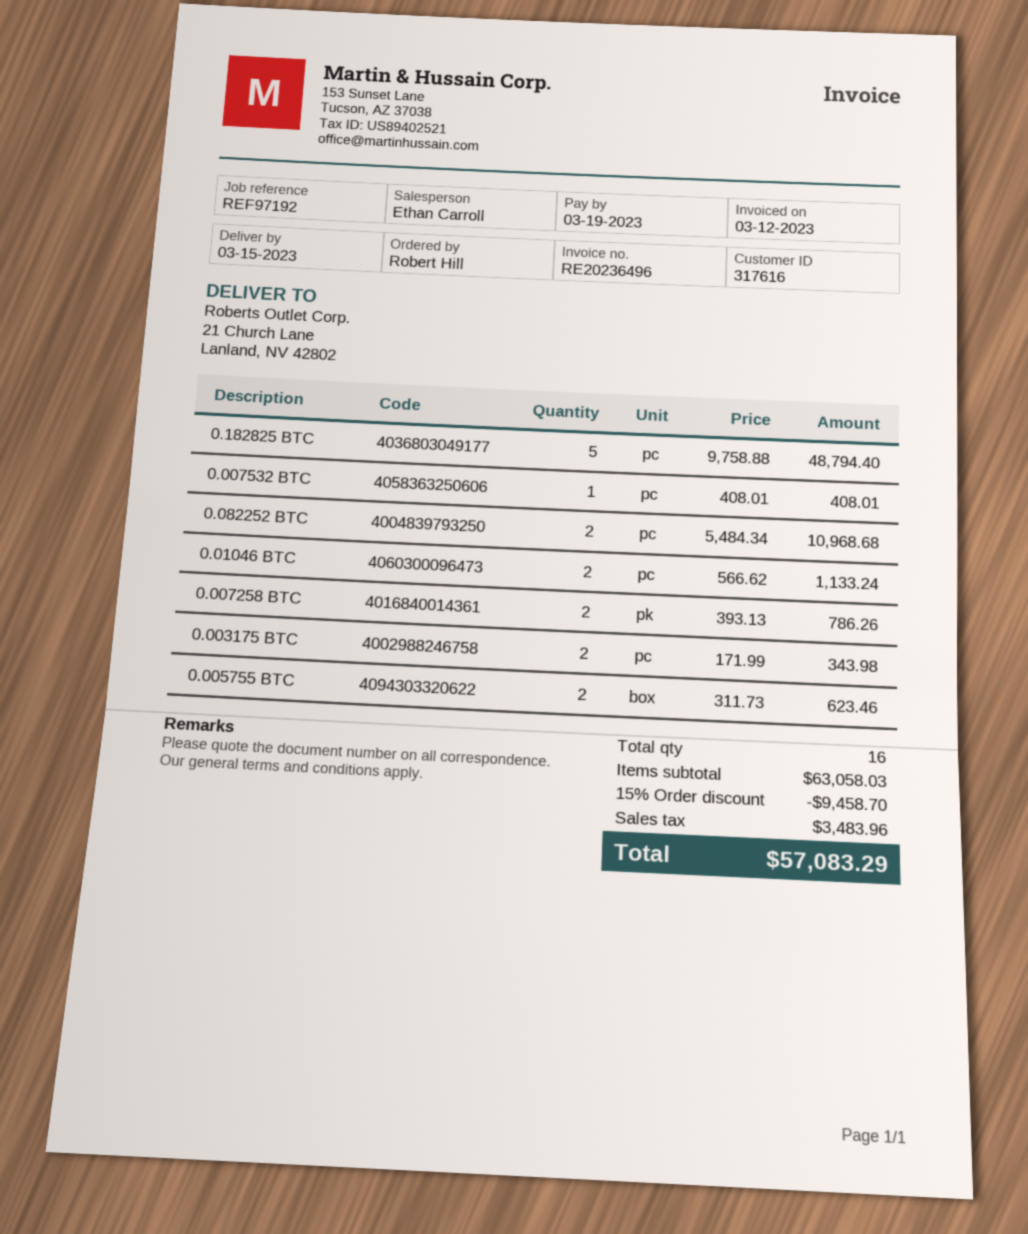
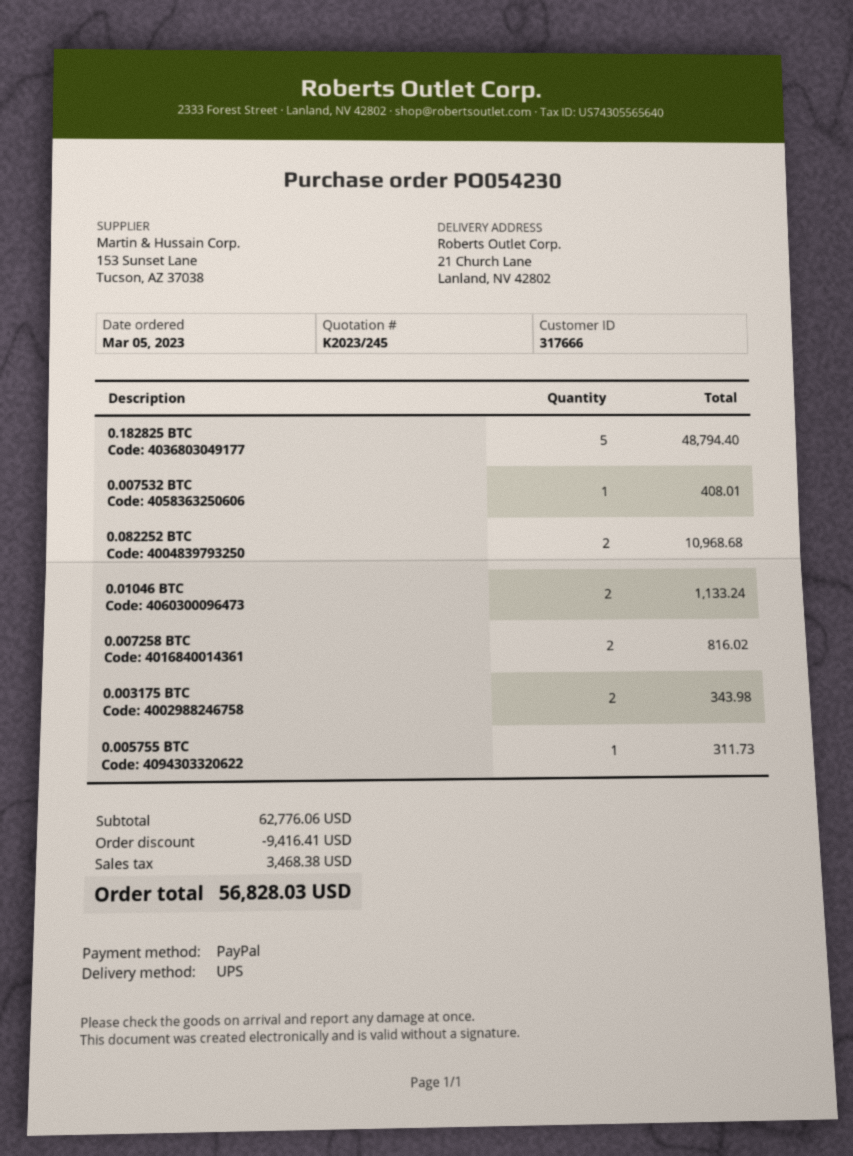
customer number: 317616 -> 317666
0.007258 BTC: 2 for 786.26 -> 2 for 816.02
0.005755 BTC: 2 for 623.46 -> 1 for 311.73
subtotal: 63058.03 -> 62776.06
discount: 9458.70 -> 9416.41
tax: 3483.96 -> 3468.38
total: 57083.29 -> 56828.03

